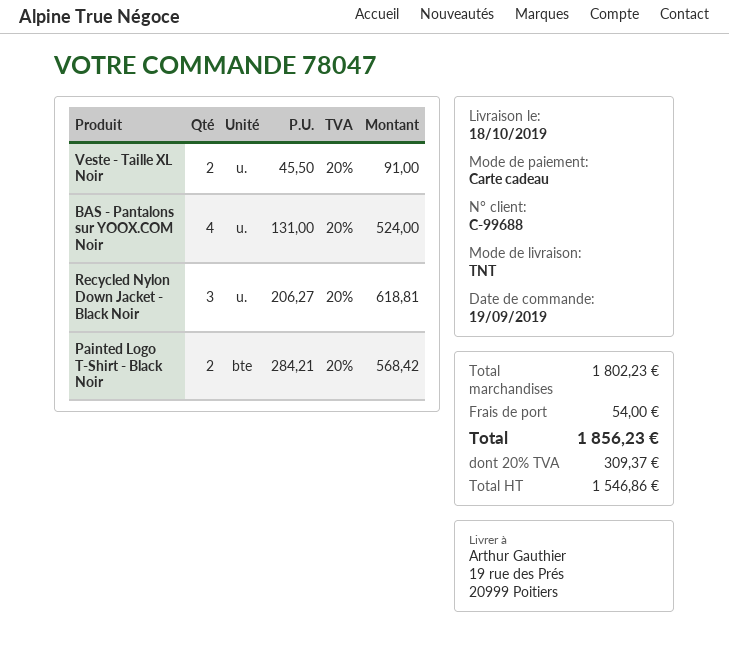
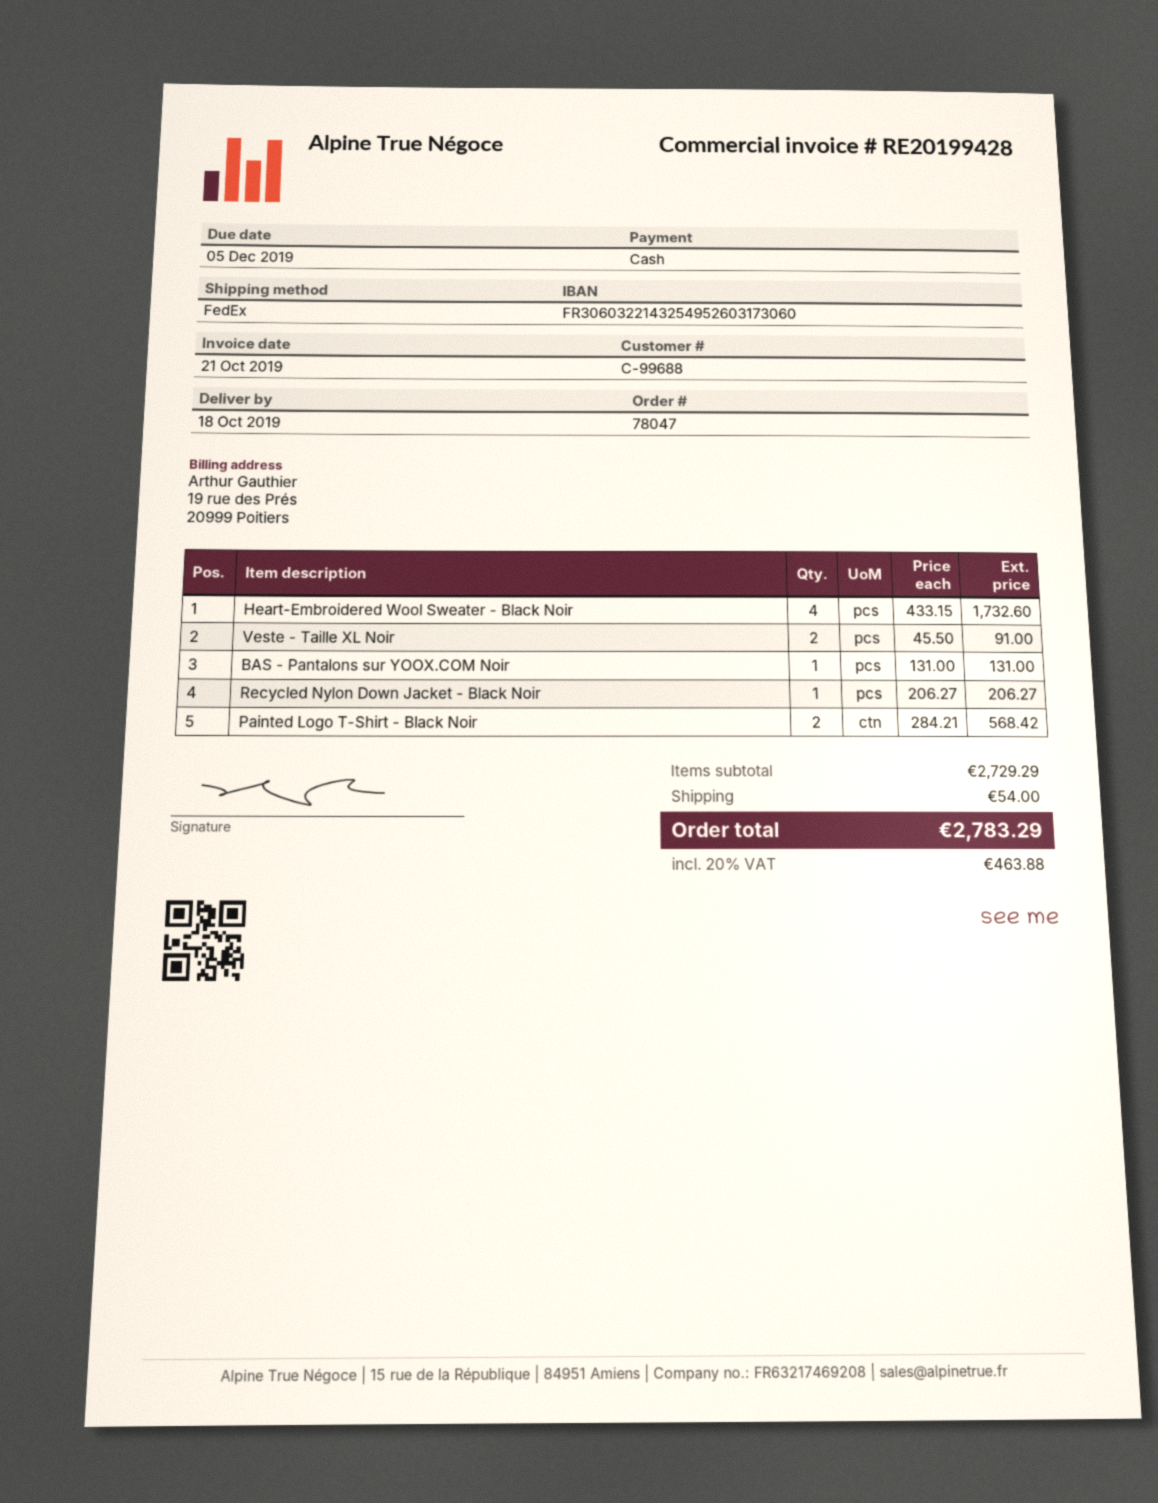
payment method: gift card -> cash
shipping method: TNT -> FedEx
BAS - Pantalons sur YOOX.COM Noir: 4 x 131.00 = 524.00 -> 1 x 131.00 = 131.00
Recycled Nylon Down Jacket - Black Noir: 3 x 206.27 = 618.81 -> 1 x 206.27 = 206.27
Heart-Embroidered Wool Sweater - Black Noir: none -> 4 x 433.15 = 1732.60
subtotal: 1802.23 -> 2729.29
tax: 20% = 309.37 -> 20% = 463.88
total: 1856.23 -> 2783.29

